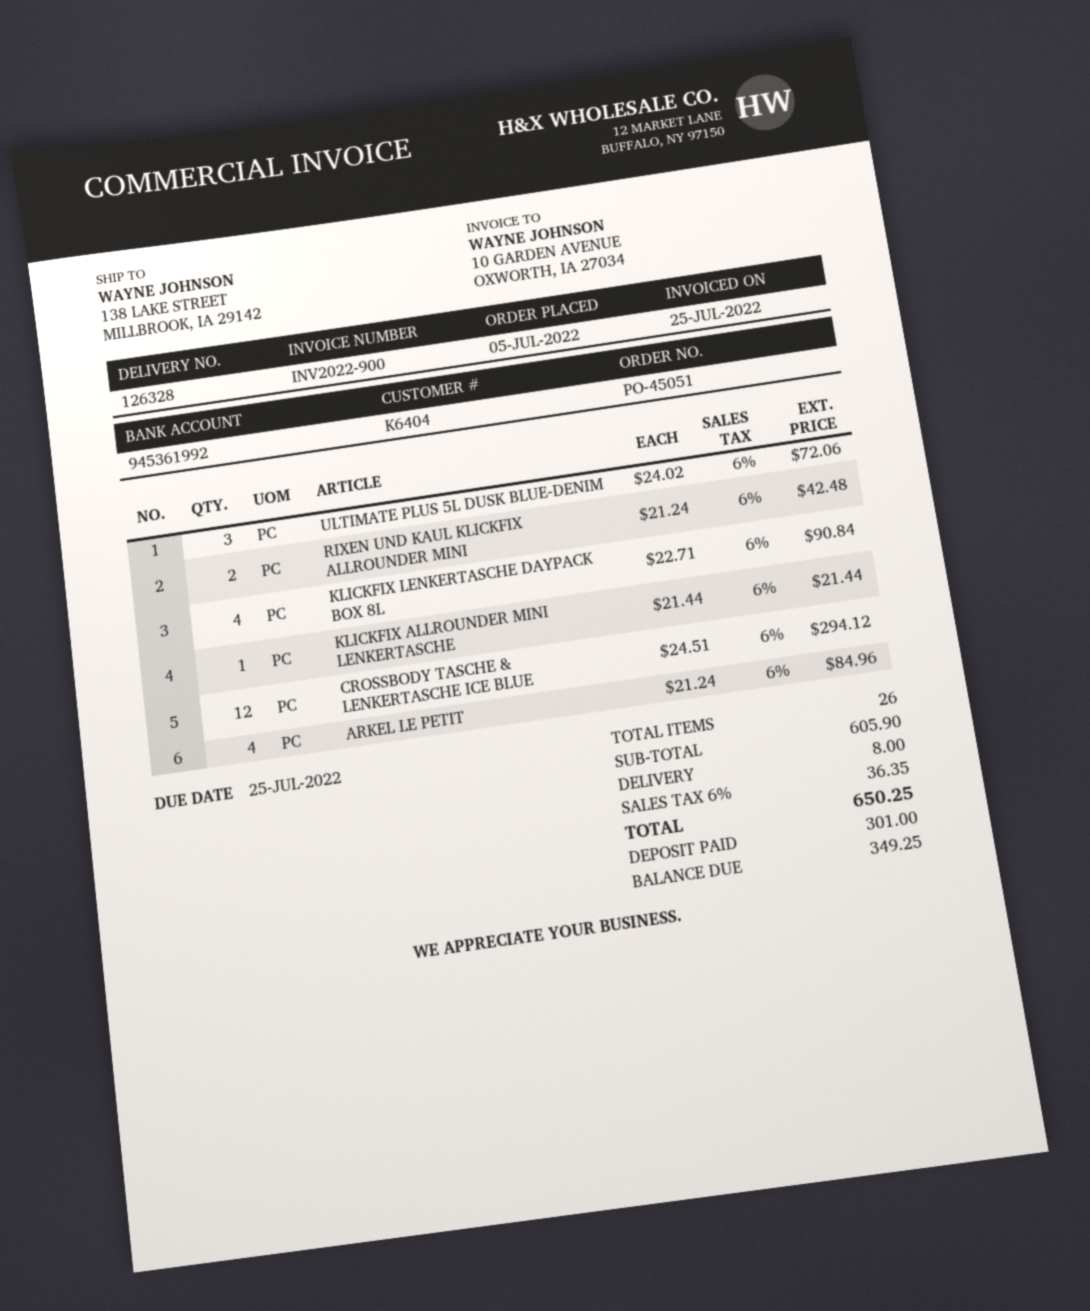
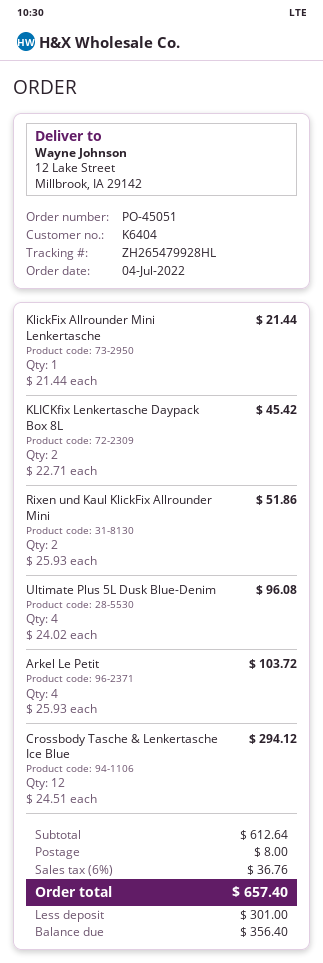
order date: 2022-07-05 -> 2022-07-04
ship to: 138 LAKE STREET, MILLBROOK, IA 29142 -> 12 Lake Street, Millbrook, IA 29142
ULTIMATE PLUS 5L DUSK BLUE-DENIM: 3 x 24.02 = 72.06 -> 4 x 24.02 = 96.08
RIXEN UND KAUL KLICKFIX ALLROUNDER MINI: 2 x 21.24 = 42.48 -> 2 x 25.93 = 51.86
KLICKFIX LENKERTASCHE DAYPACK BOX 8L: 4 x 22.71 = 90.84 -> 2 x 22.71 = 45.42
ARKEL LE PETIT: 4 x 21.24 = 84.96 -> 4 x 25.93 = 103.72
subtotal: 605.90 -> 612.64
tax: 6% = 36.35 -> 6% = 36.76
total: 650.25 -> 657.40
balance: 349.25 -> 356.40

